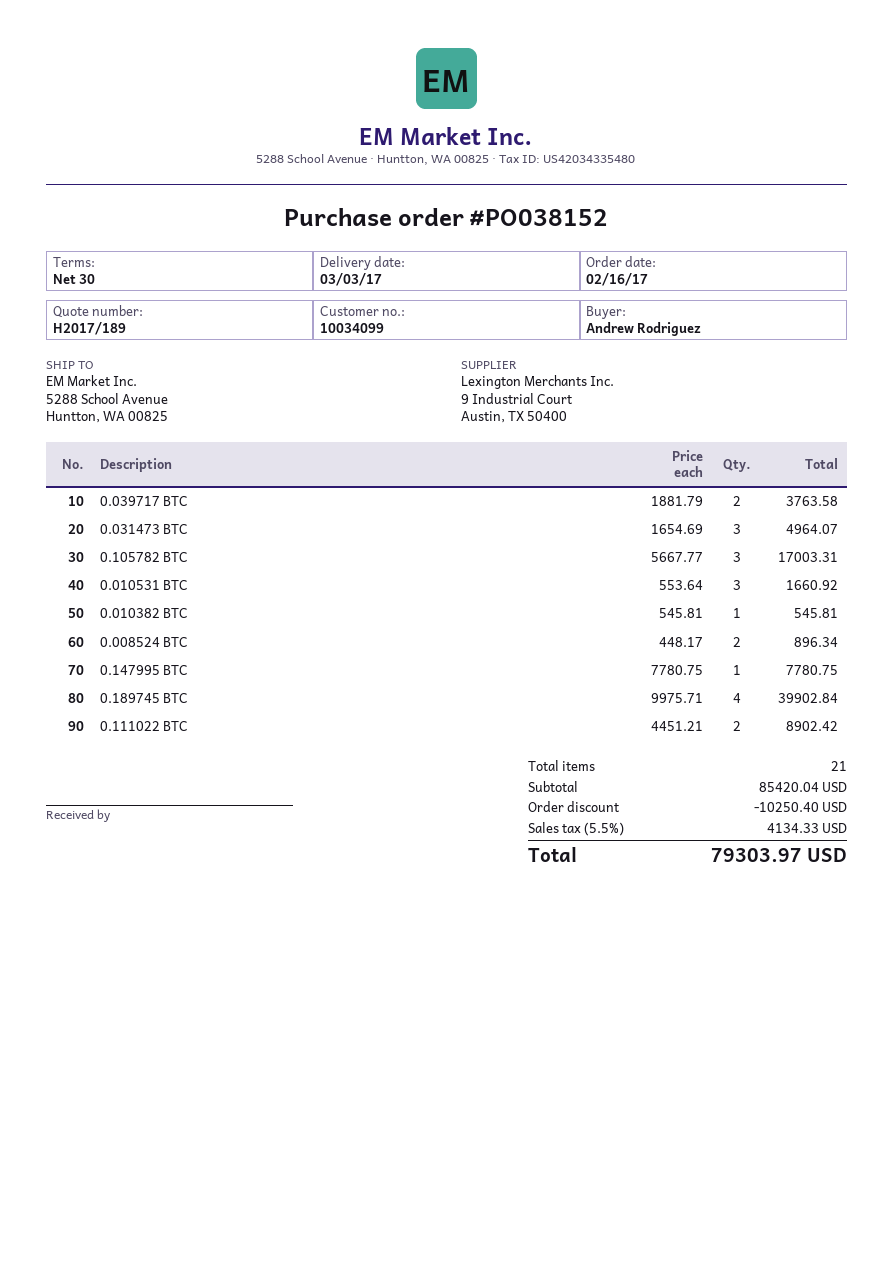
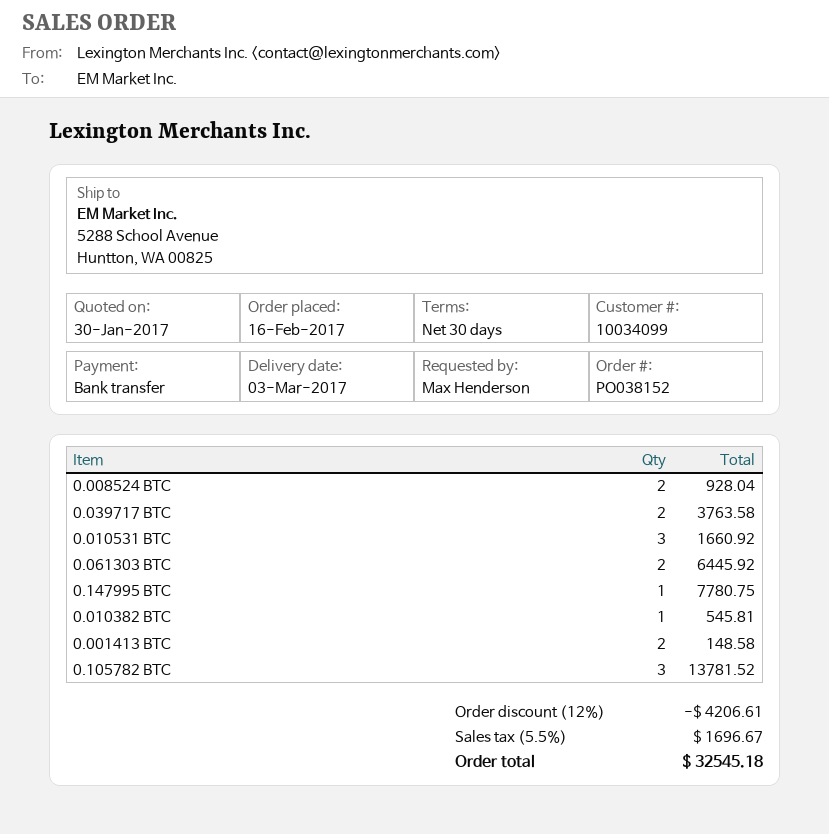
ordered by: Andrew Rodriguez -> Max Henderson
0.031473 BTC: 3 for 4964.07 -> none
0.105782 BTC: 3 for 17003.31 -> 3 for 13781.52
0.008524 BTC: 2 for 896.34 -> 2 for 928.04
0.189745 BTC: 4 for 39902.84 -> none
0.111022 BTC: 2 for 8902.42 -> none
0.061303 BTC: none -> 2 for 6445.92
0.001413 BTC: none -> 2 for 148.58
discount: 10250.40 -> 4206.61
tax: 5.5% = 4134.33 -> 5.5% = 1696.67
total: 79303.97 -> 32545.18

